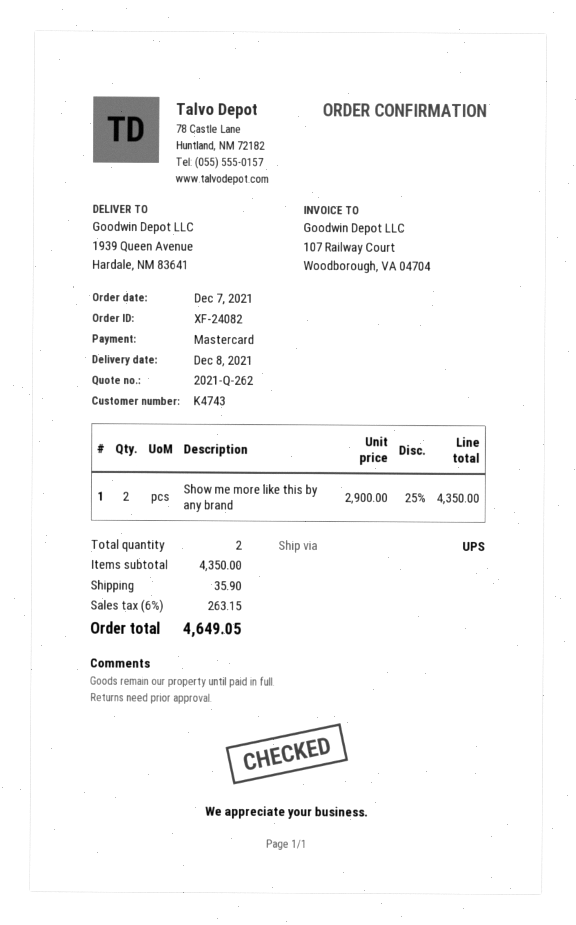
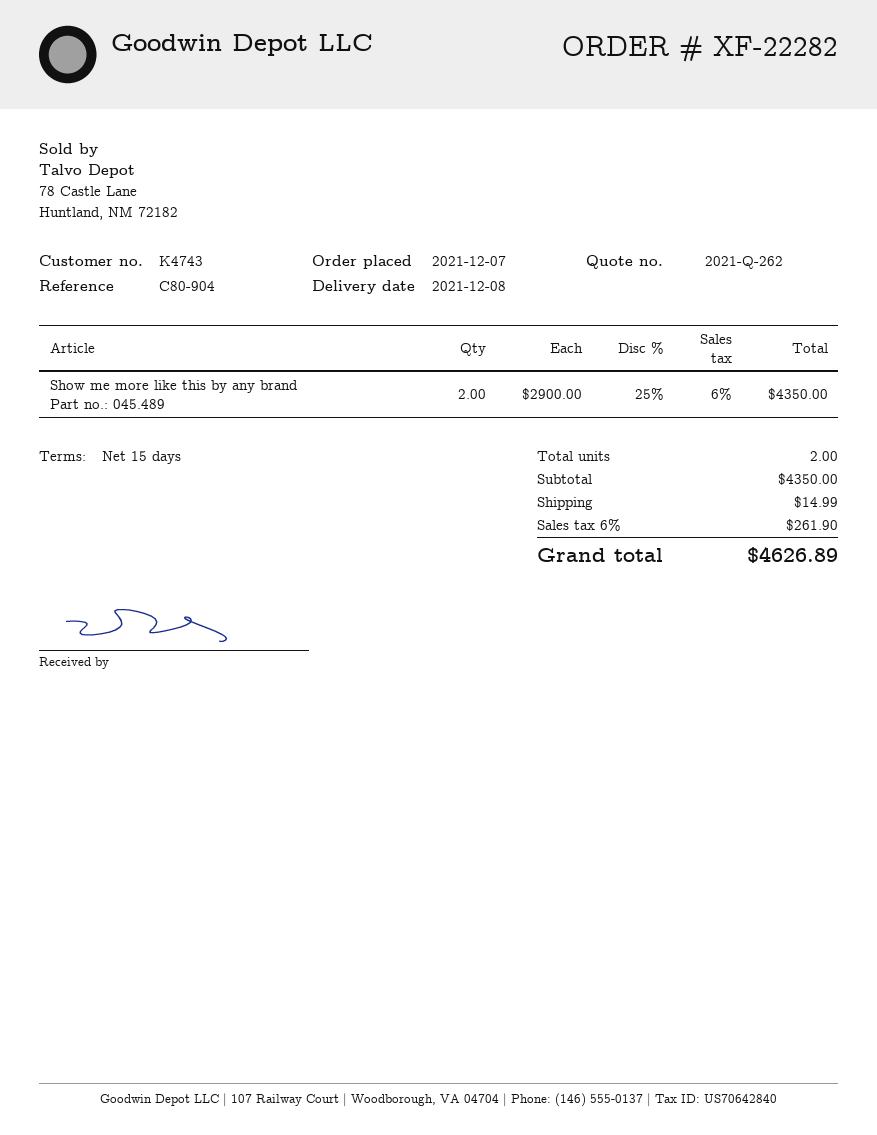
order number: XF-24082 -> XF-22282
shipping: 35.90 -> 14.99
tax: 6% = 263.15 -> 6% = 261.90
total: 4649.05 -> 4626.89

